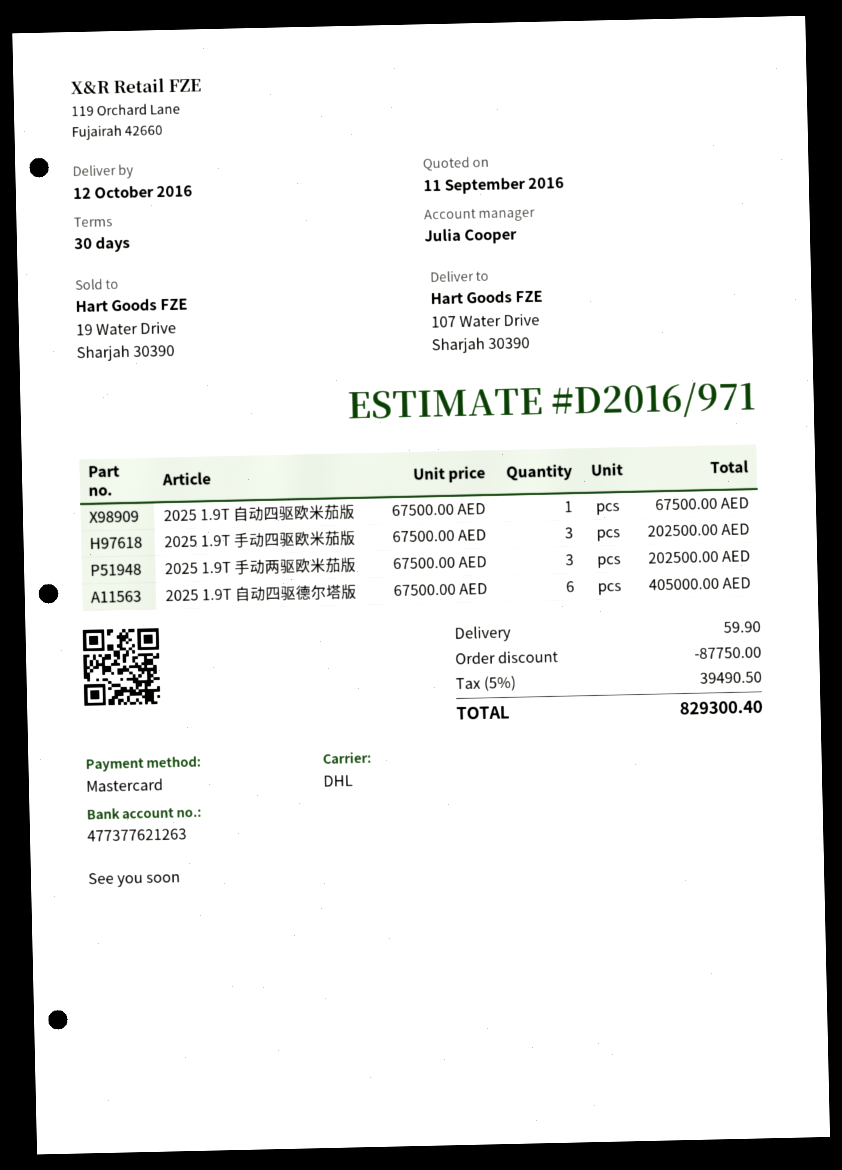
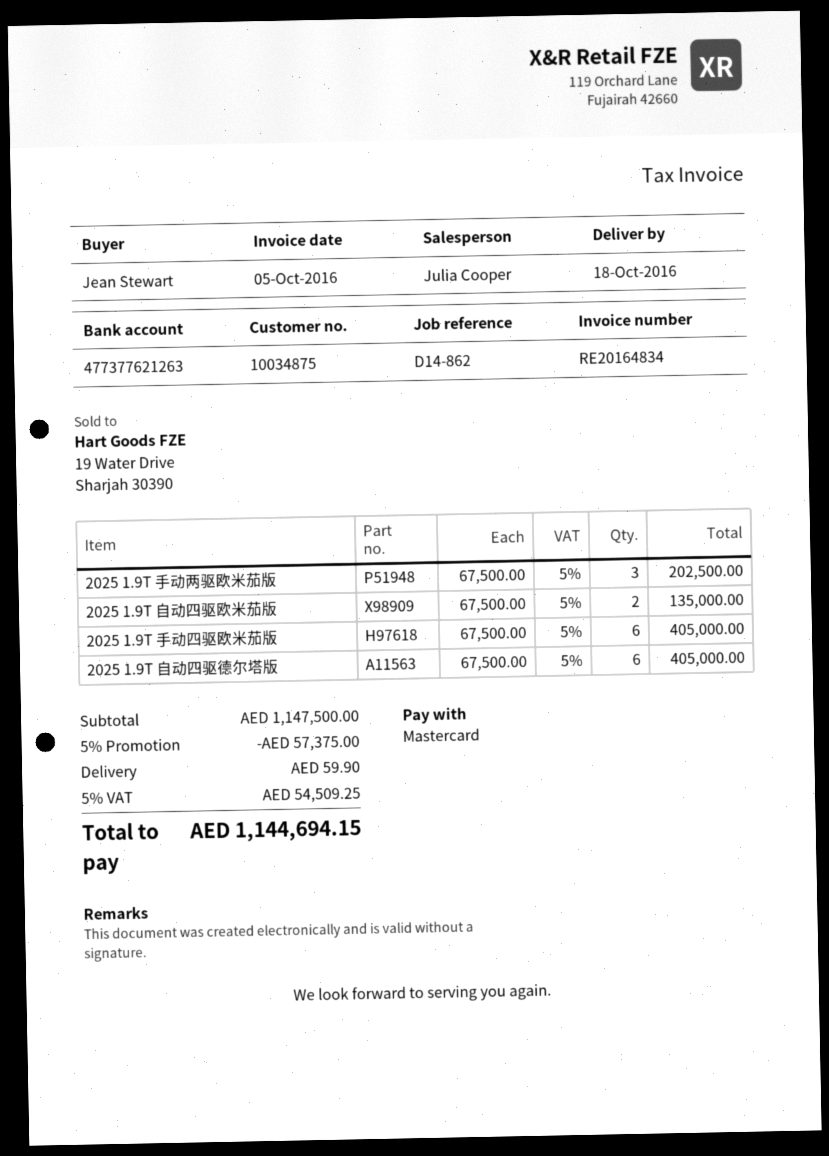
delivery date: 2016-10-12 -> 2016-10-18
2025 1.9T 自动四驱欧米茄版: 1 x 67500.00 = 67500.00 -> 2 x 67500.00 = 135000.00
2025 1.9T 手动四驱欧米茄版: 3 x 67500.00 = 202500.00 -> 6 x 67500.00 = 405000.00
discount: 87750.00 -> 57375.00
tax: 5% = 39490.50 -> 5% = 54509.25
total: 829300.40 -> 1144694.15

